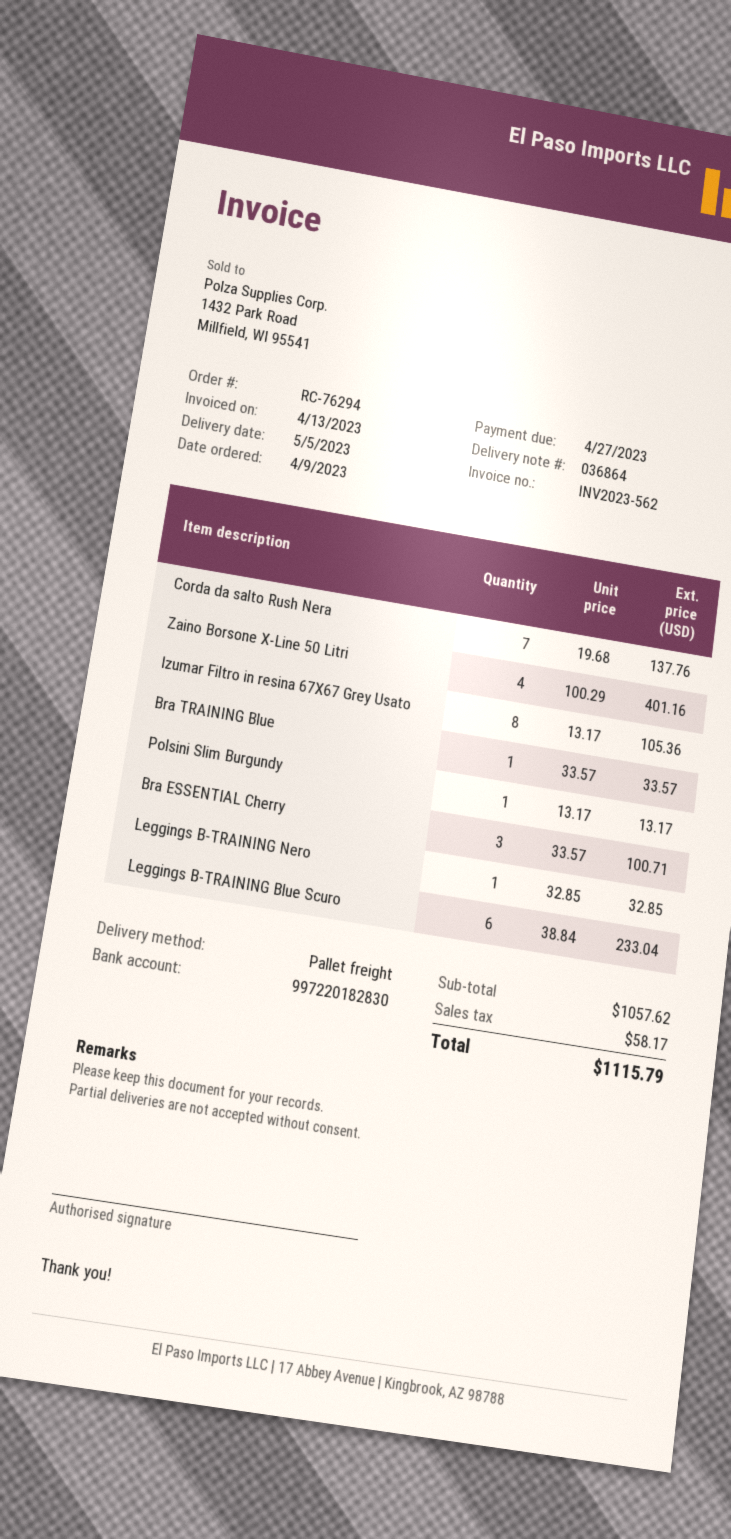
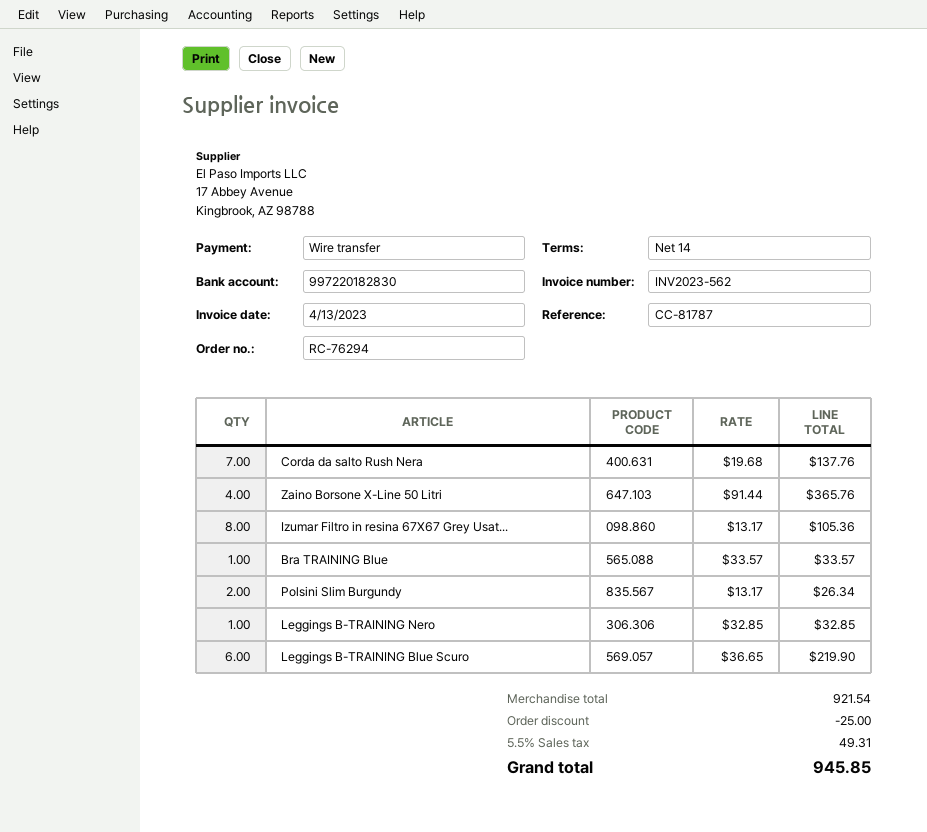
Zaino Borsone X-Line 50 Litri: 4 x 100.29 = 401.16 -> 4 x 91.44 = 365.76
Polsini Slim Burgundy: 1 x 13.17 = 13.17 -> 2 x 13.17 = 26.34
Bra ESSENTIAL Cherry: 3 x 33.57 = 100.71 -> none
Leggings B-TRAINING Blue Scuro: 6 x 38.84 = 233.04 -> 6 x 36.65 = 219.90
subtotal: 1057.62 -> 921.54
discount: none -> 25.00
tax: 58.17 -> 49.31
total: 1115.79 -> 945.85

